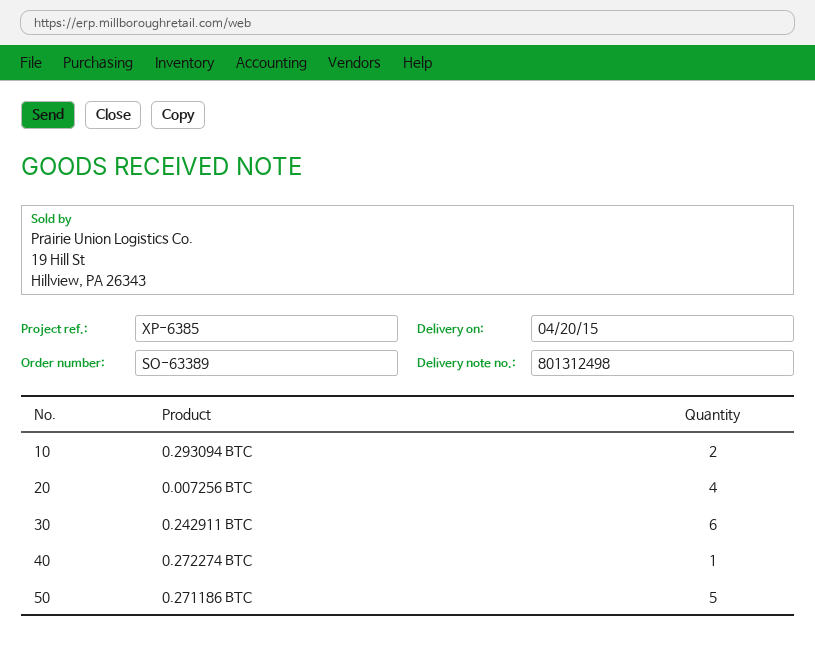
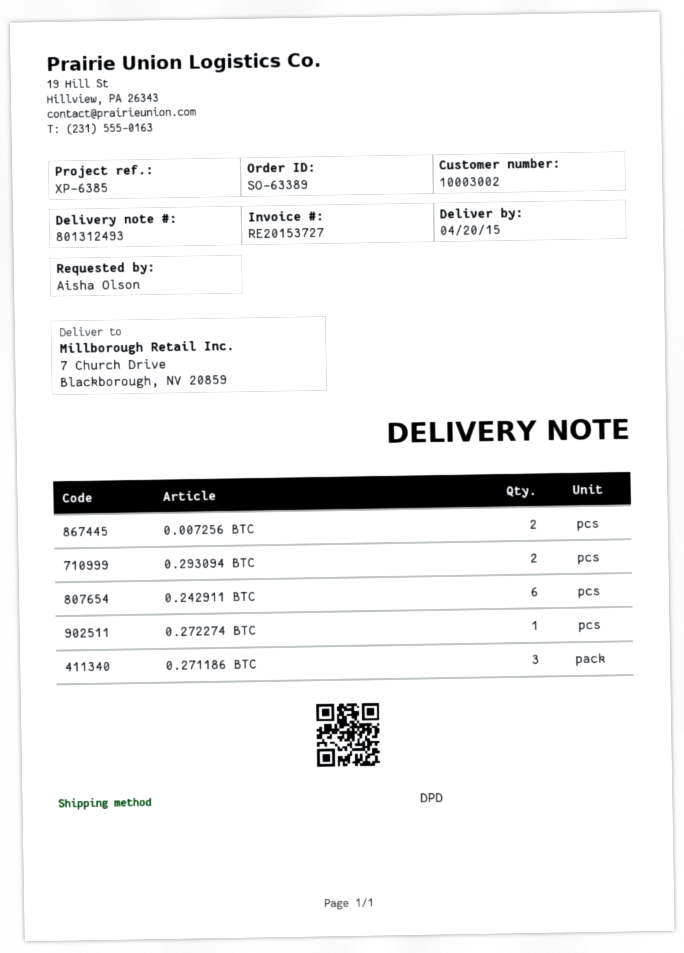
delivery note number: 801312498 -> 801312493
0.007256 BTC: 4 -> 2
0.271186 BTC: 5 -> 3

